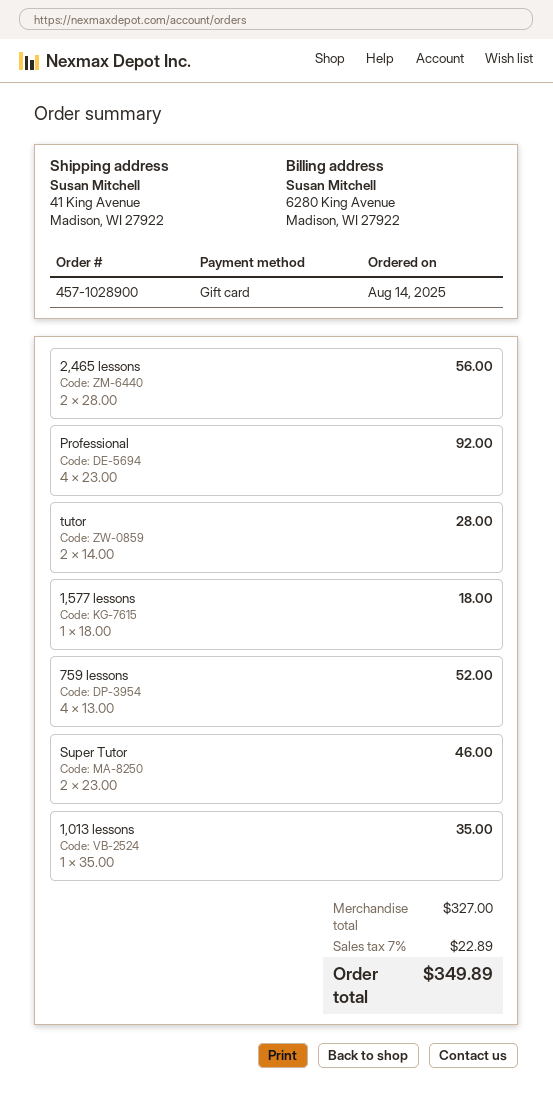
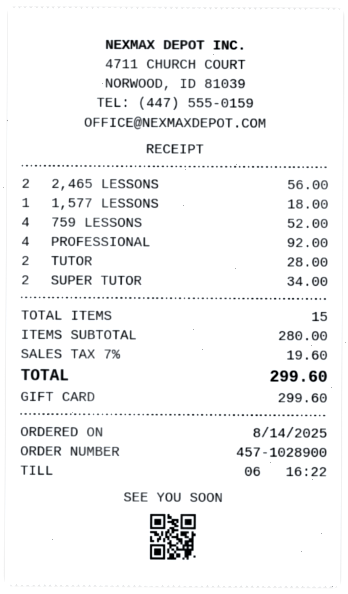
Super Tutor: 2 for 46.00 -> 2 for 34.00
1,013 lessons: 1 for 35.00 -> none
subtotal: 327.00 -> 280.00
tax: 7% = 22.89 -> 7% = 19.60
total: 349.89 -> 299.60

